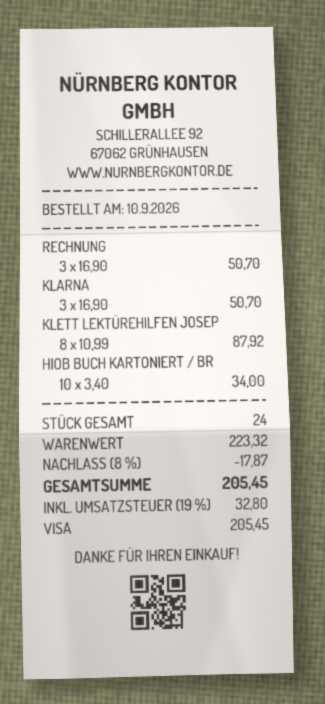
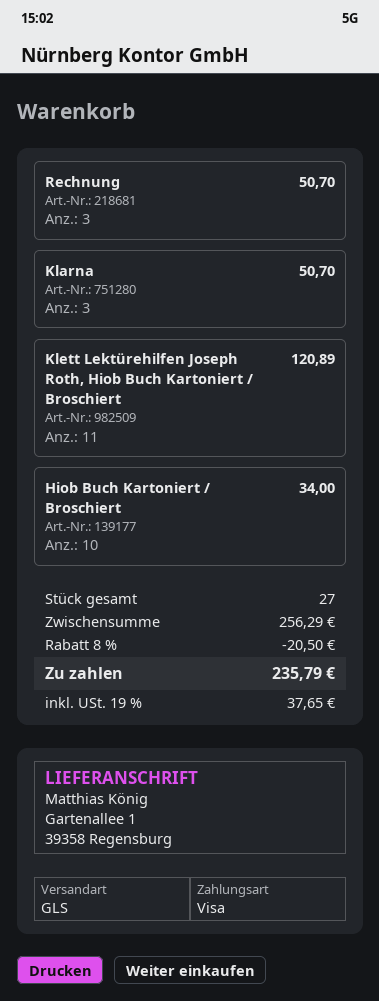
KLETT LEKTÜREHILFEN JOSEP: 8 for 87.92 -> 11 for 120.89
total quantity: 24 -> 27
subtotal: 223.32 -> 256.29
discount: 8% = 17.87 -> 8% = 20.50
tax: 19% = 32.80 -> 19% = 37.65
total: 205.45 -> 235.79

